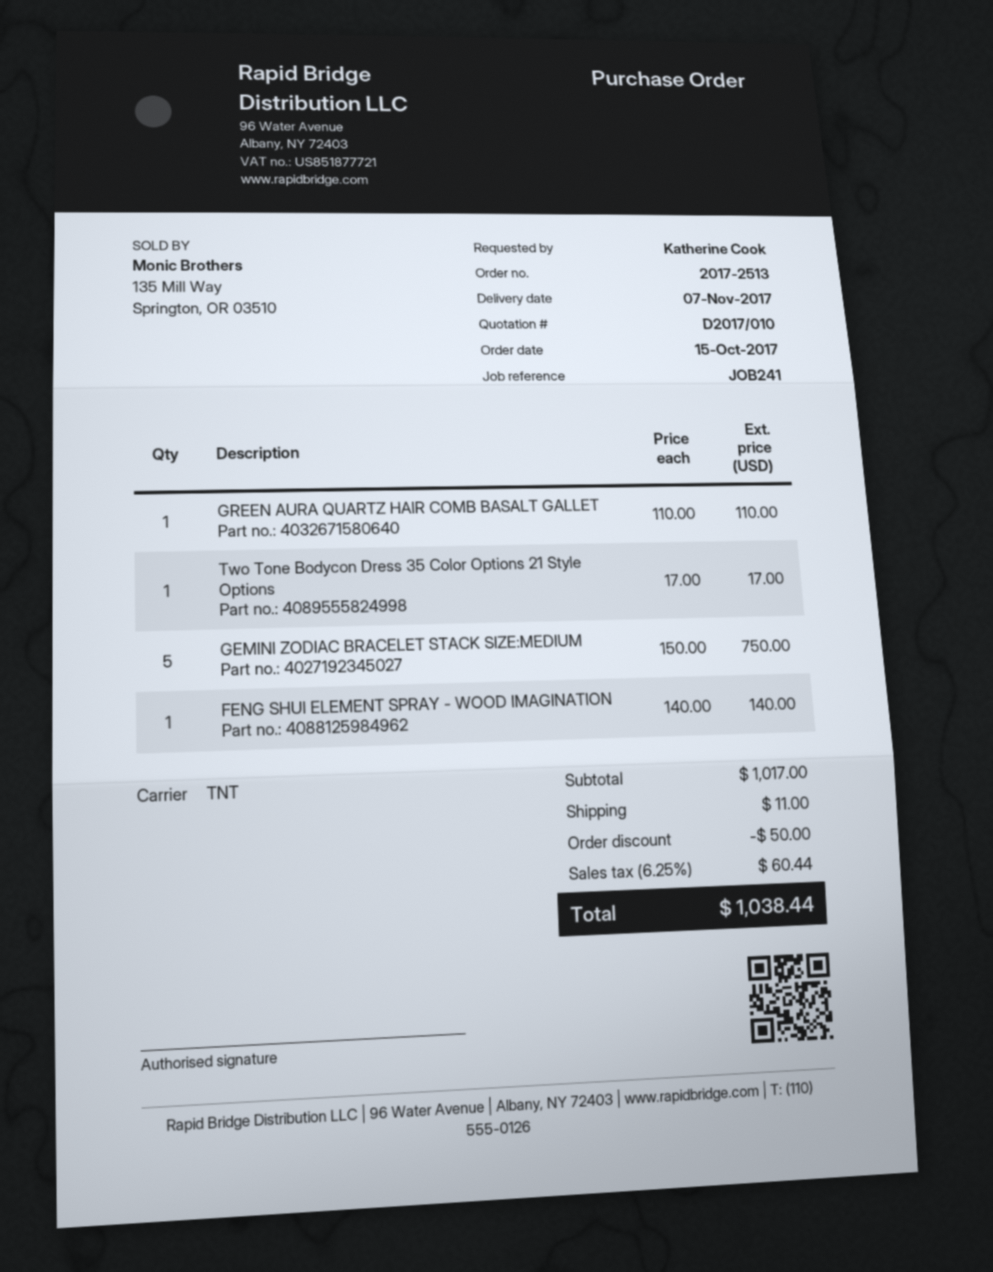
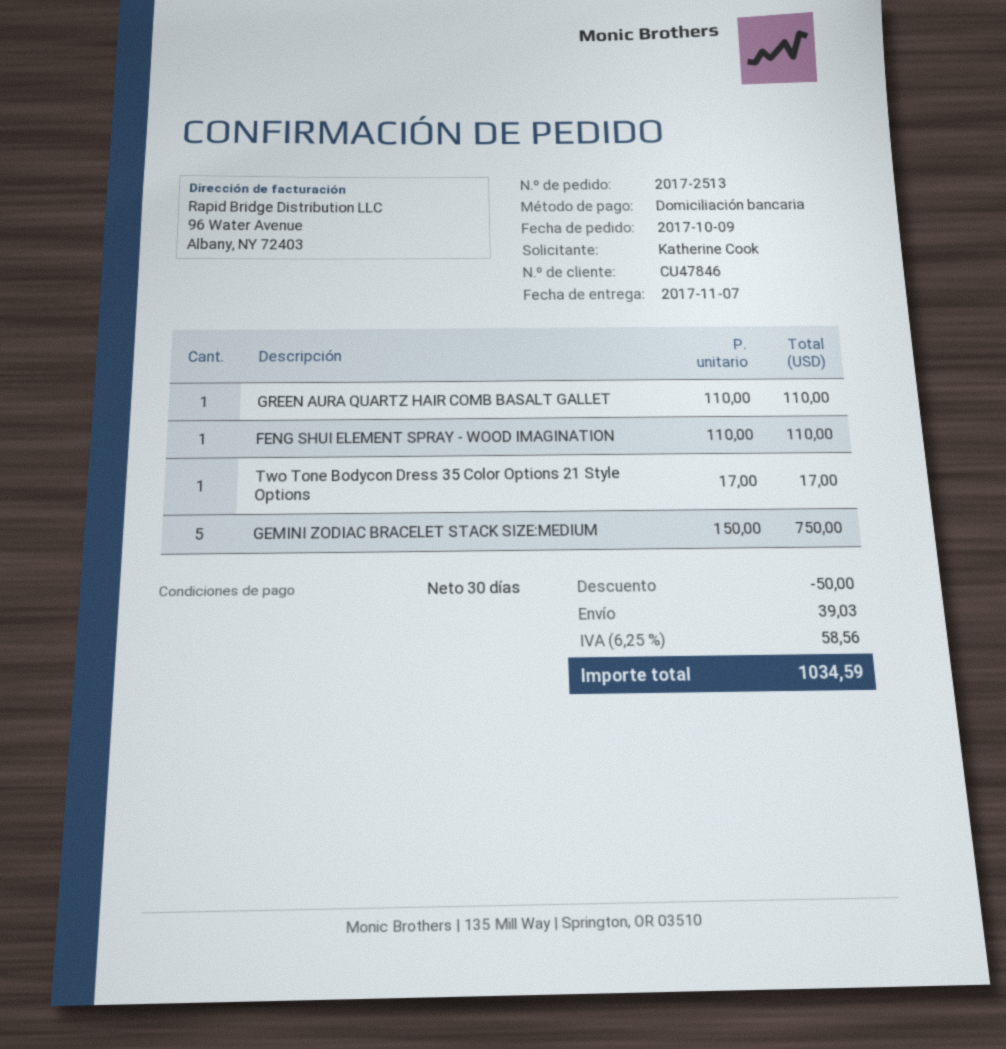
order date: 2017-10-15 -> 2017-10-09
FENG SHUI ELEMENT SPRAY - WOOD IMAGINATION: 1 x 140.00 = 140.00 -> 1 x 110.00 = 110.00
shipping: 11.00 -> 39.03
tax: 6.25% = 60.44 -> 6.25% = 58.56
total: 1038.44 -> 1034.59

